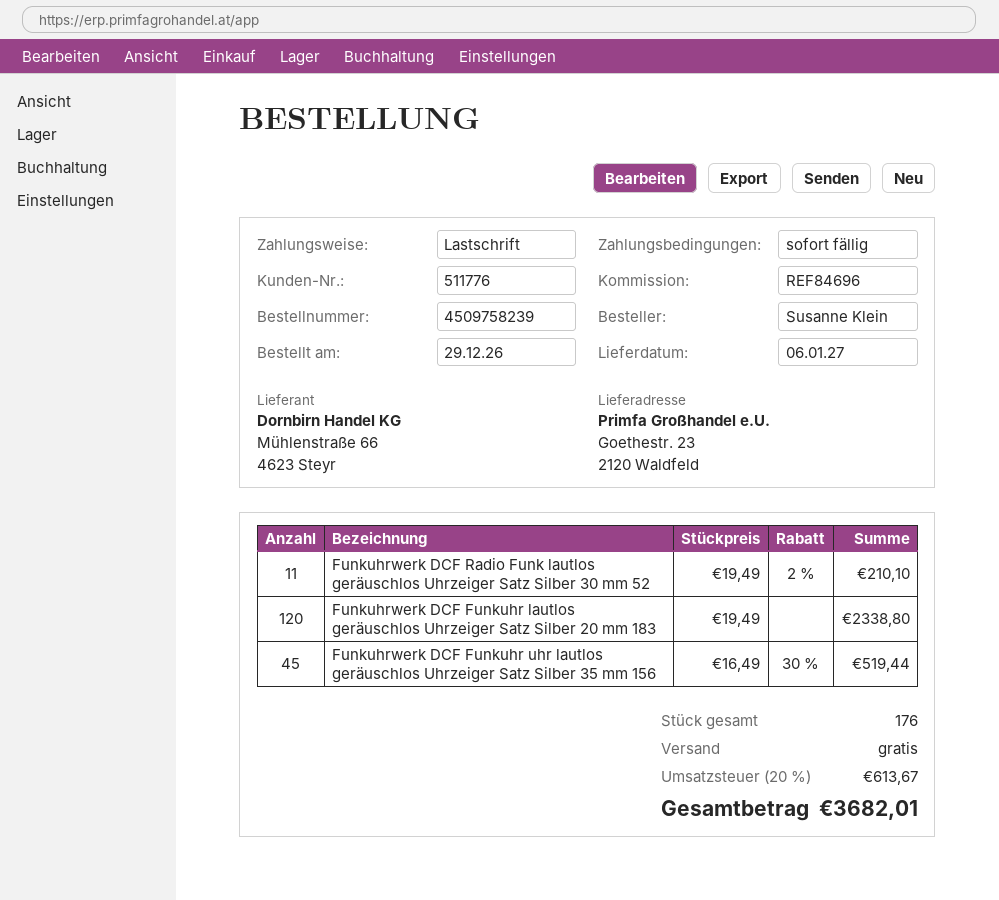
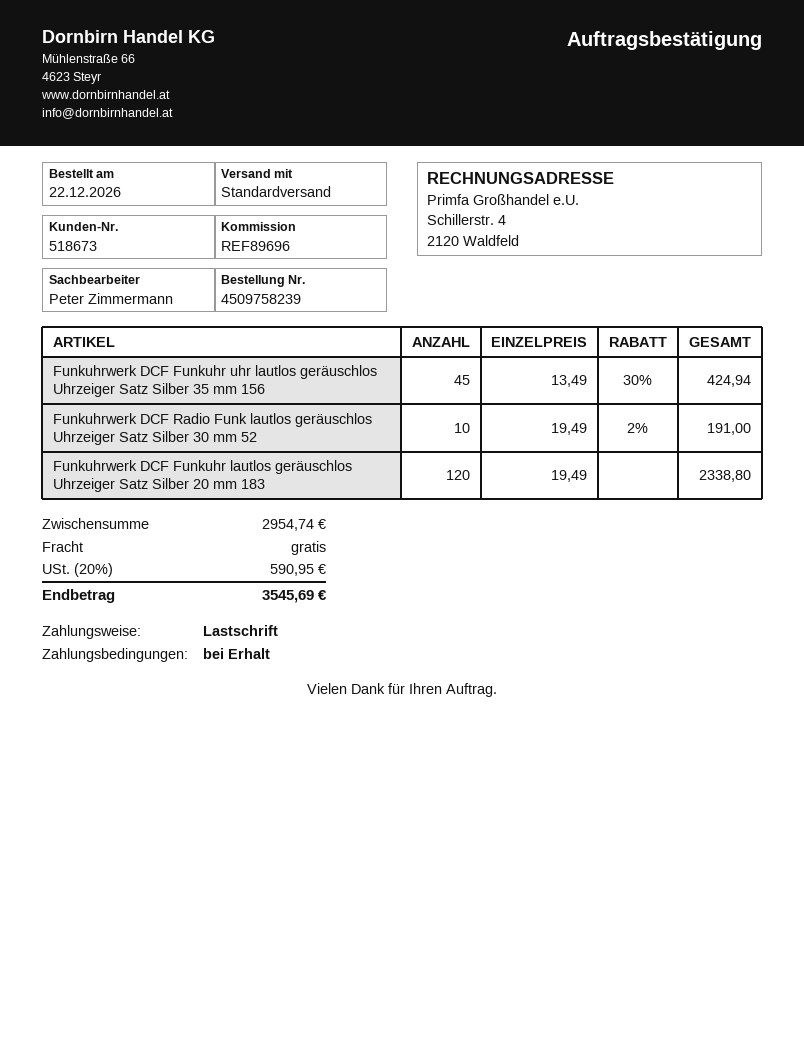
order date: 2026-12-29 -> 2026-12-22
customer number: 511776 -> 518673
reference: REF84696 -> REF89696
Funkuhrwerk DCF Radio Funk lautlos geräuschlos Uhrzeiger Satz Silber 30 mm 52: 11 x 19.49 - 2% = 210.10 -> 10 x 19.49 - 2% = 191.00
Funkuhrwerk DCF Funkuhr uhr lautlos geräuschlos Uhrzeiger Satz Silber 35 mm 156: 45 x 16.49 - 30% = 519.44 -> 45 x 13.49 - 30% = 424.94
tax: 20% = 613.67 -> 20% = 590.95
total: 3682.01 -> 3545.69

